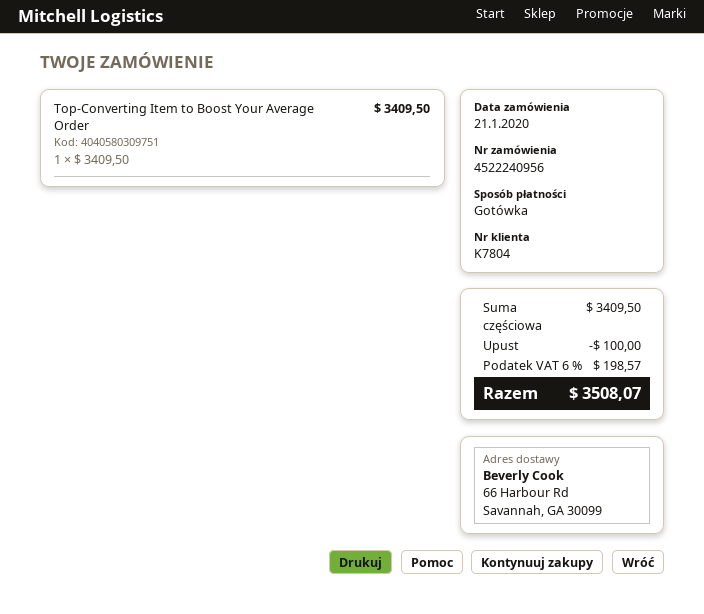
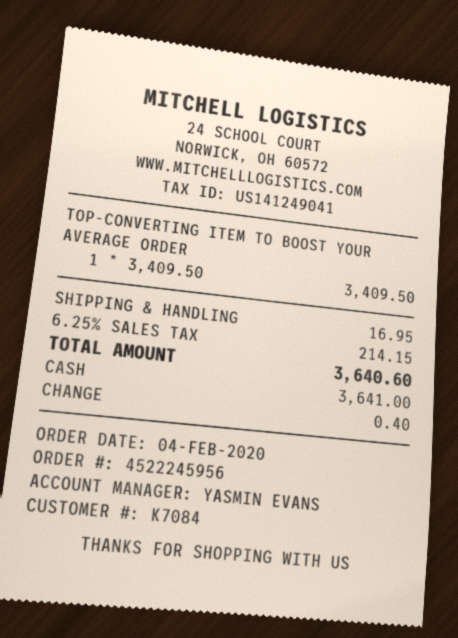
order number: 4522240956 -> 4522245956
order date: 2020-01-21 -> 2020-02-04
customer number: K7804 -> K7084
discount: 100.00 -> none
shipping: none -> 16.95
tax: 6% = 198.57 -> 6.25% = 214.15
total: 3508.07 -> 3640.60

